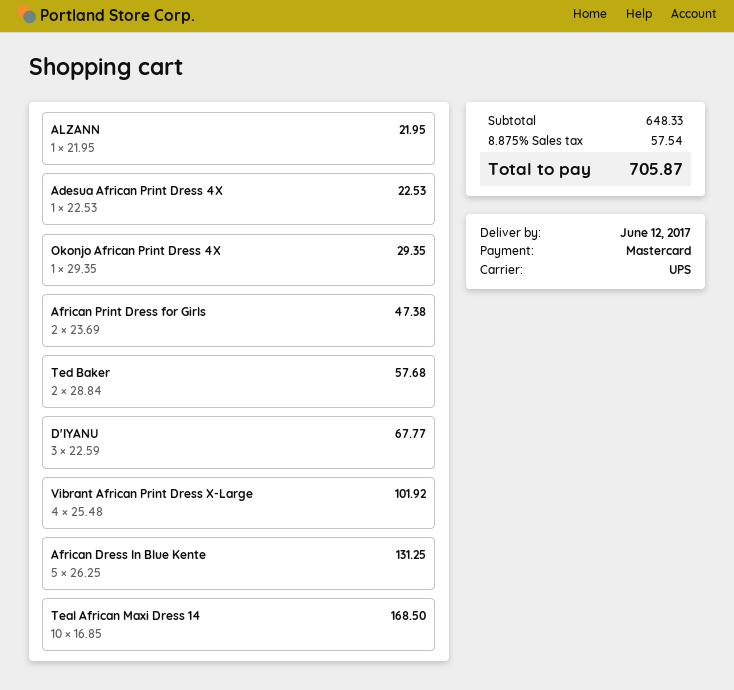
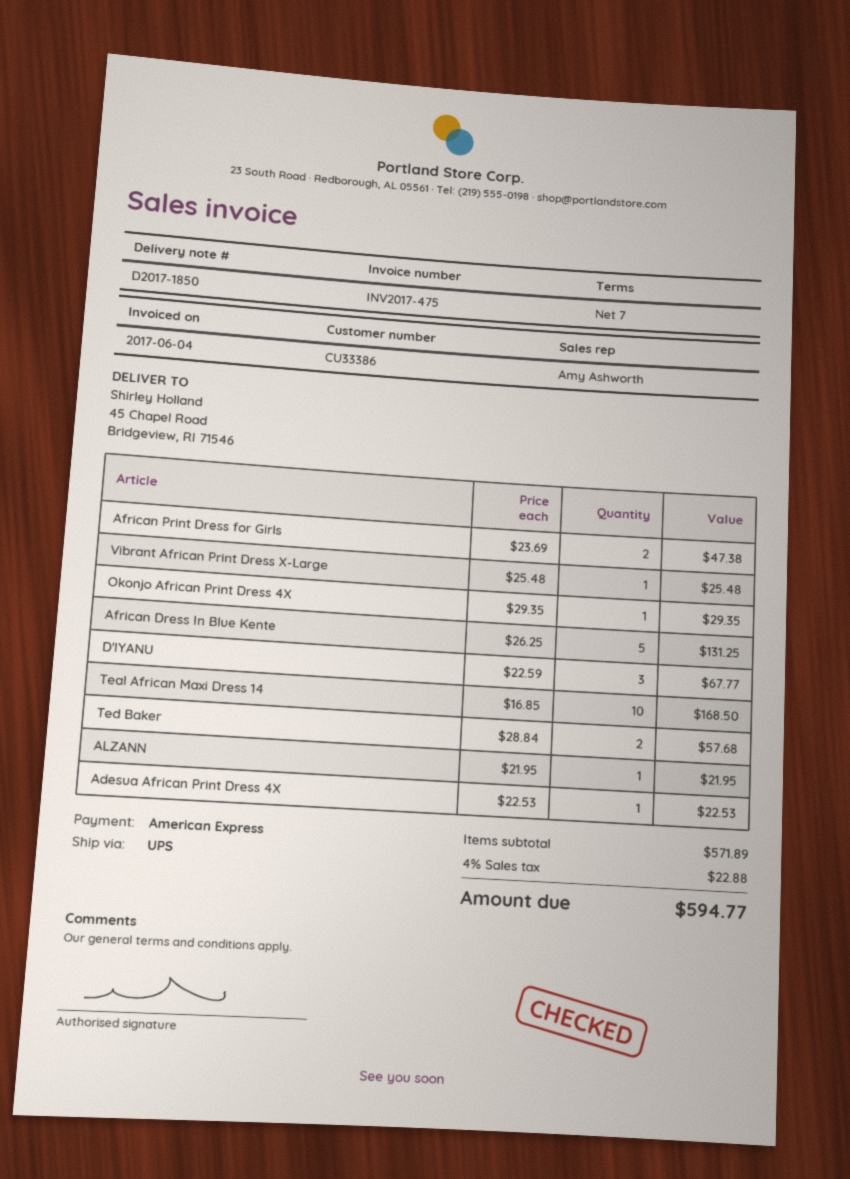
payment method: Mastercard -> American Express
Vibrant African Print Dress X-Large: 4 x 25.48 = 101.92 -> 1 x 25.48 = 25.48
subtotal: 648.33 -> 571.89
tax: 8.875% = 57.54 -> 4% = 22.88
total: 705.87 -> 594.77

